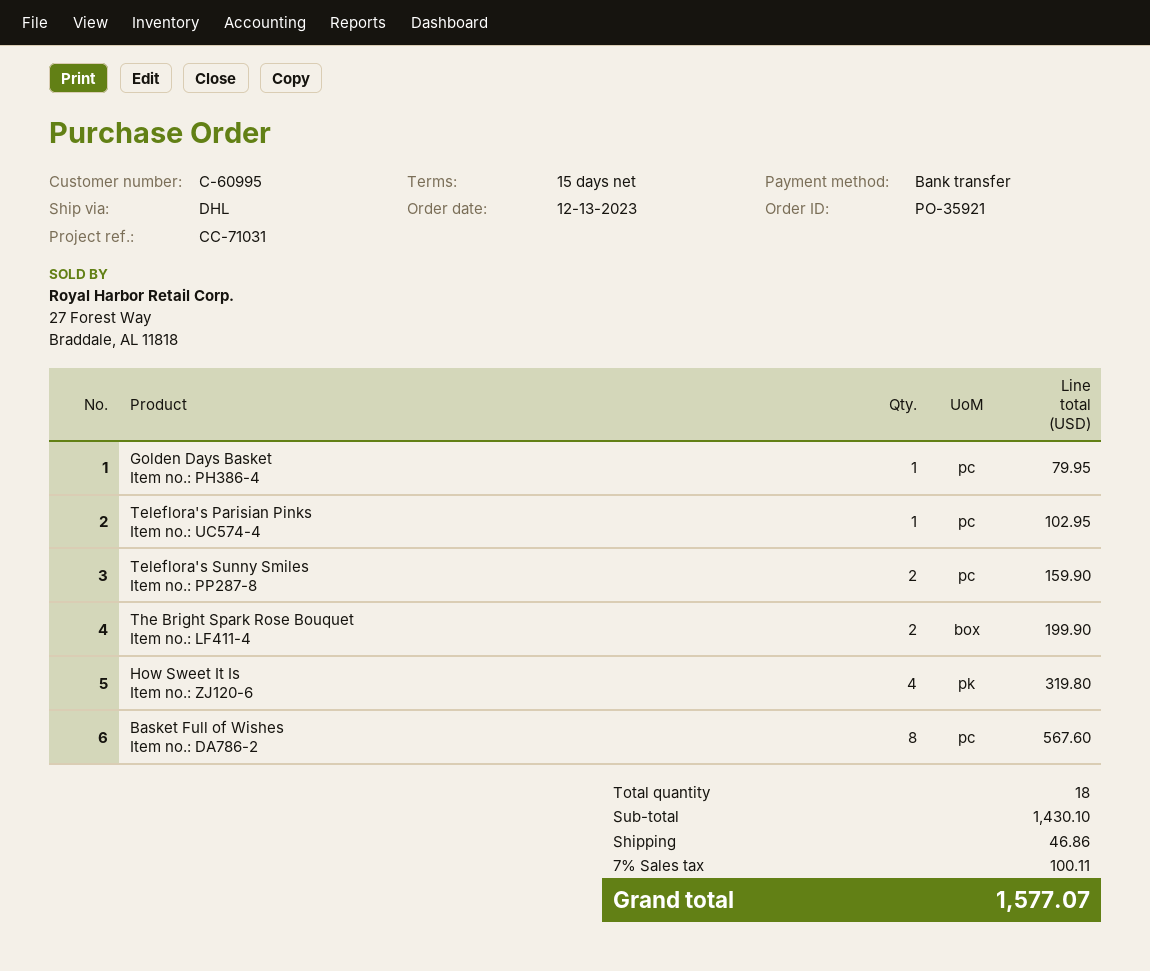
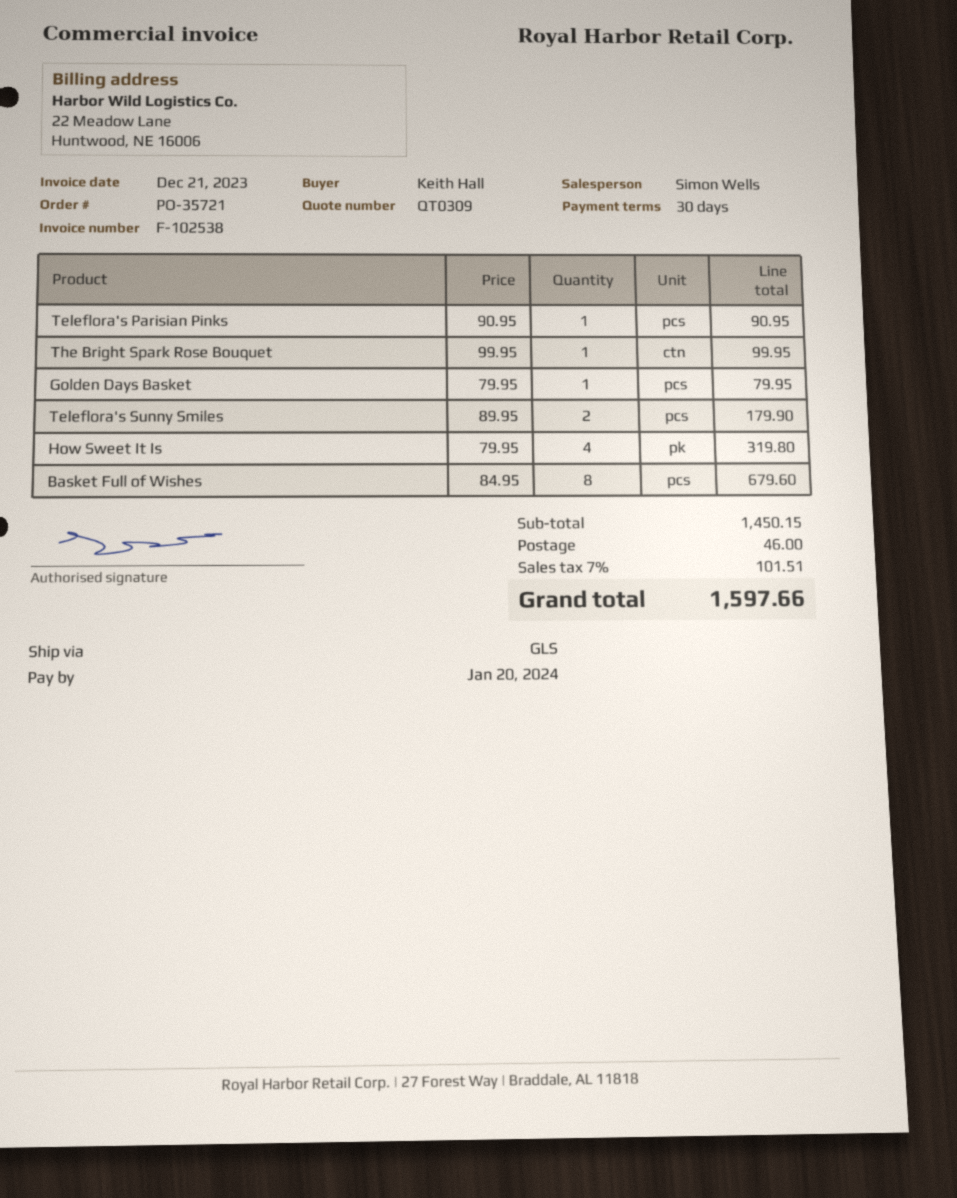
order number: PO-35921 -> PO-35721
payment terms: 15 days -> 30 days
shipping method: DHL -> GLS
Teleflora's Parisian Pinks: 1 for 102.95 -> 1 for 90.95
Teleflora's Sunny Smiles: 2 for 159.90 -> 2 for 179.90
The Bright Spark Rose Bouquet: 2 for 199.90 -> 1 for 99.95
Basket Full of Wishes: 8 for 567.60 -> 8 for 679.60
subtotal: 1430.10 -> 1450.15
shipping: 46.86 -> 46.00
tax: 7% = 100.11 -> 7% = 101.51
total: 1577.07 -> 1597.66

